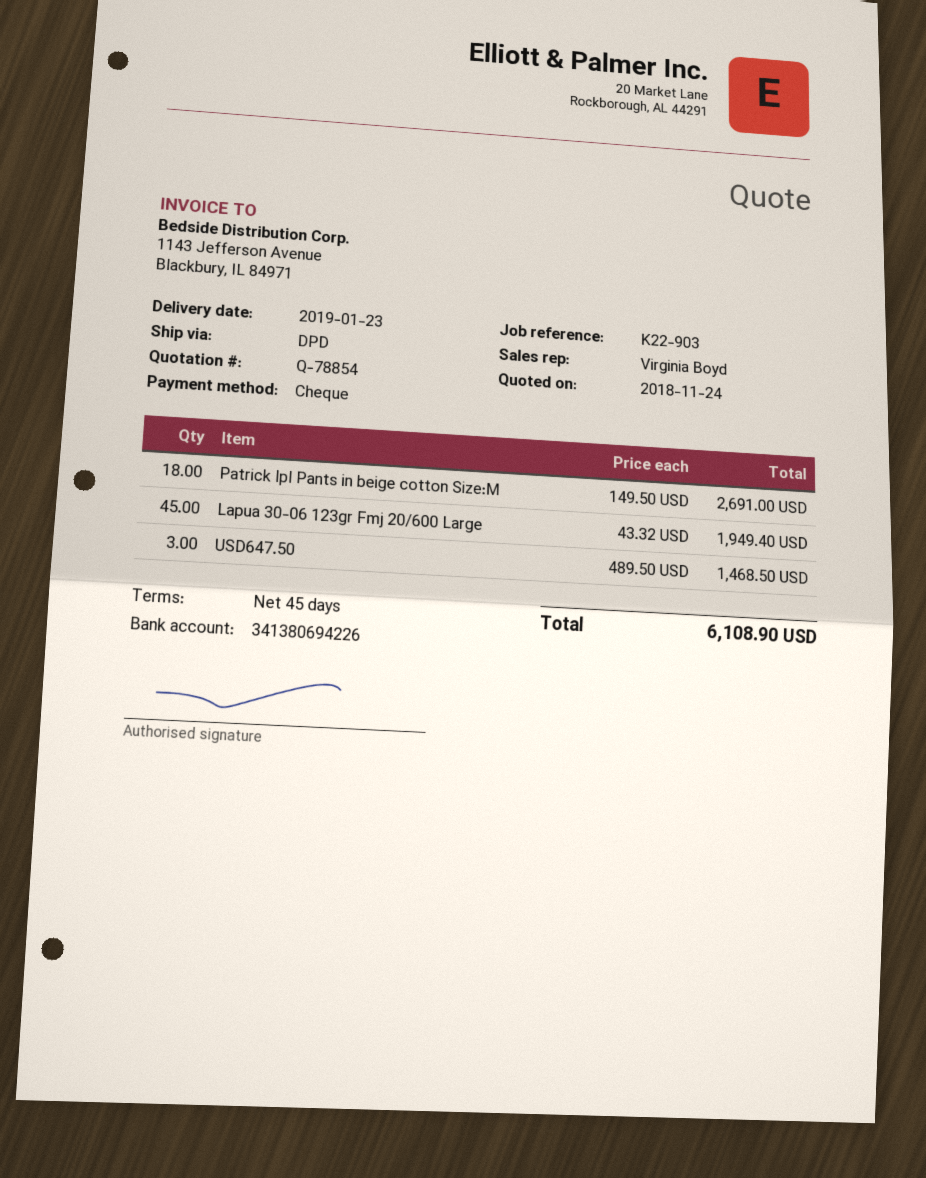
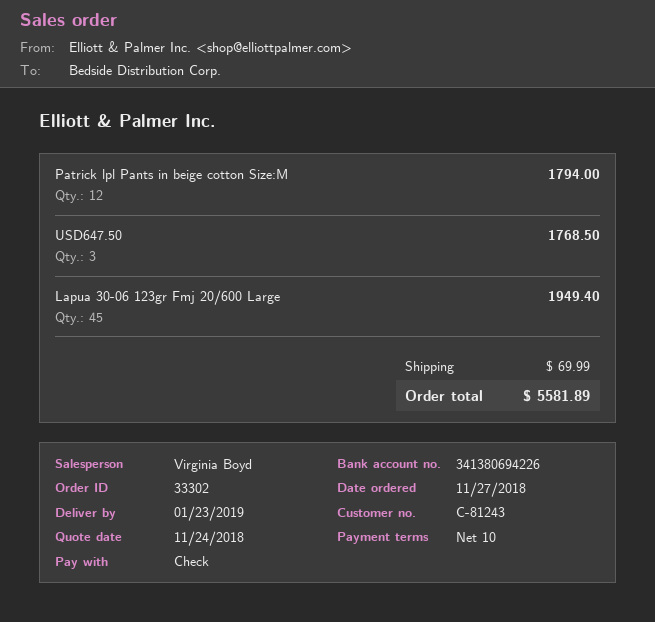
payment terms: 45 days -> 10 days
Patrick lpl Pants in beige cotton Size:M: 18 for 2691.00 -> 12 for 1794.00
USD647.50: 3 for 1468.50 -> 3 for 1768.50
shipping: none -> 69.99
total: 6108.90 -> 5581.89

